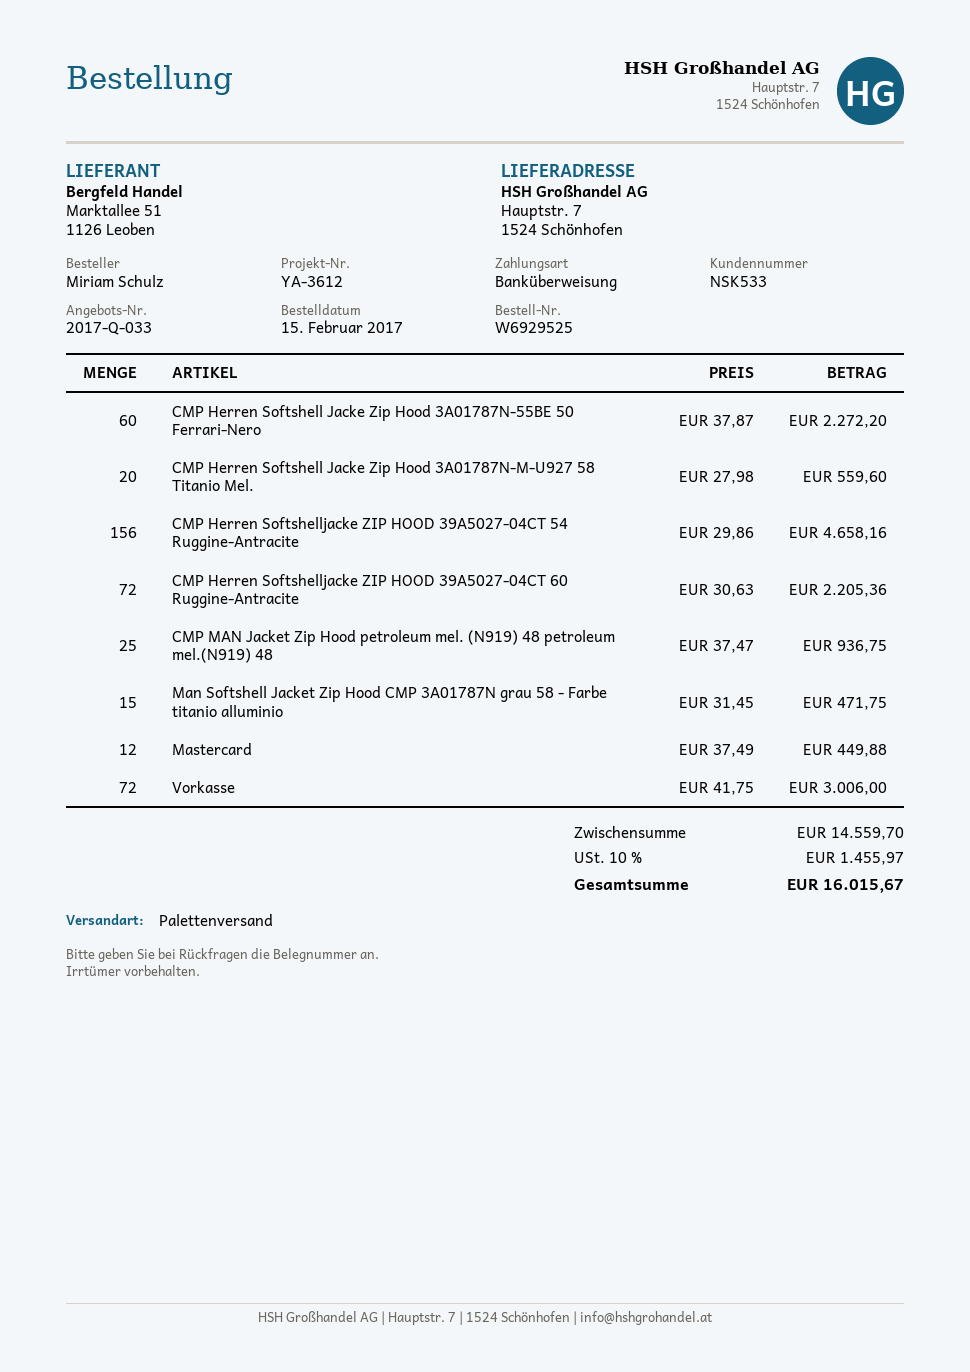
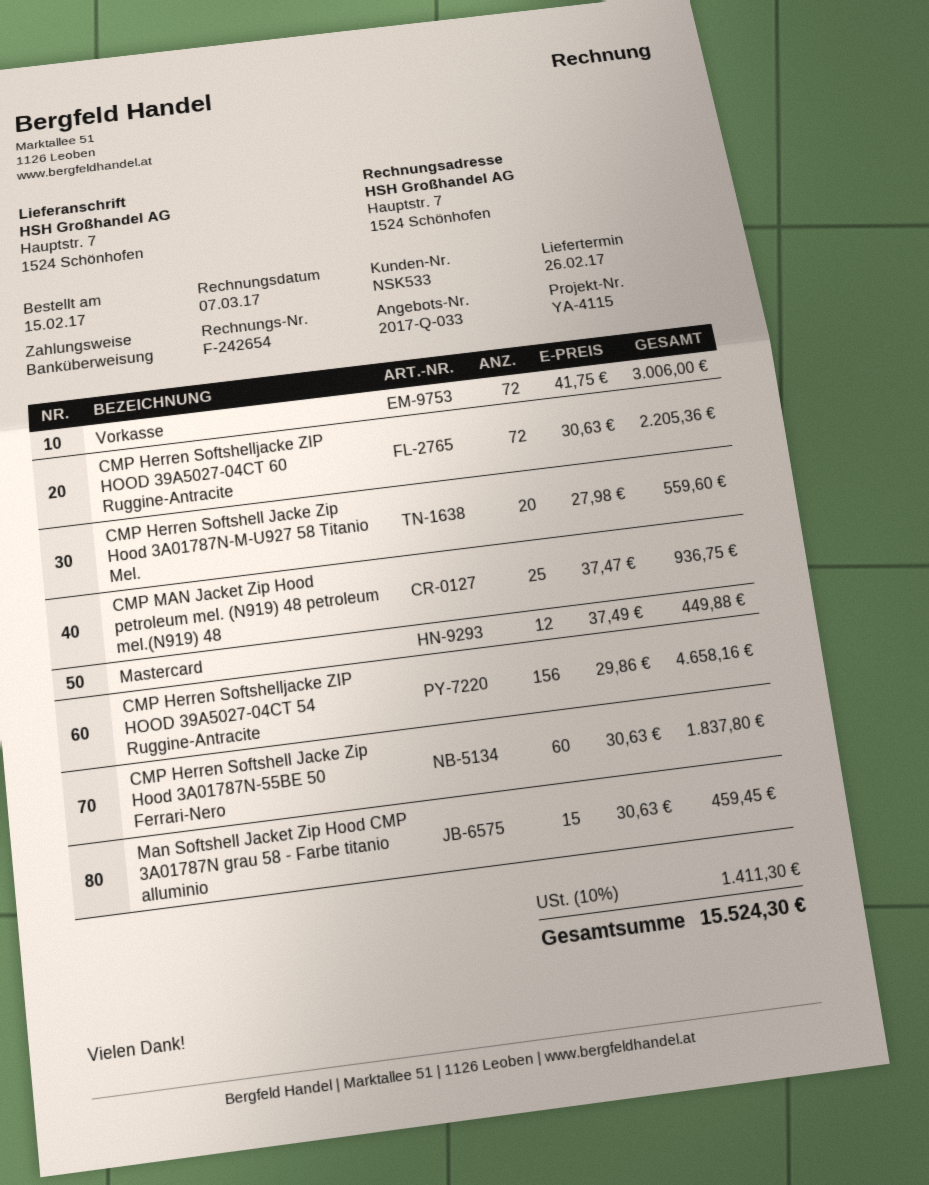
reference: YA-3612 -> YA-4115
CMP Herren Softshell Jacke Zip Hood 3A01787N-55BE 50 Ferrari-Nero: 60 x 37.87 = 2272.20 -> 60 x 30.63 = 1837.80
Man Softshell Jacket Zip Hood CMP 3A01787N grau 58 - Farbe titanio alluminio: 15 x 31.45 = 471.75 -> 15 x 30.63 = 459.45
tax: 10% = 1455.97 -> 10% = 1411.30
total: 16015.67 -> 15524.30

